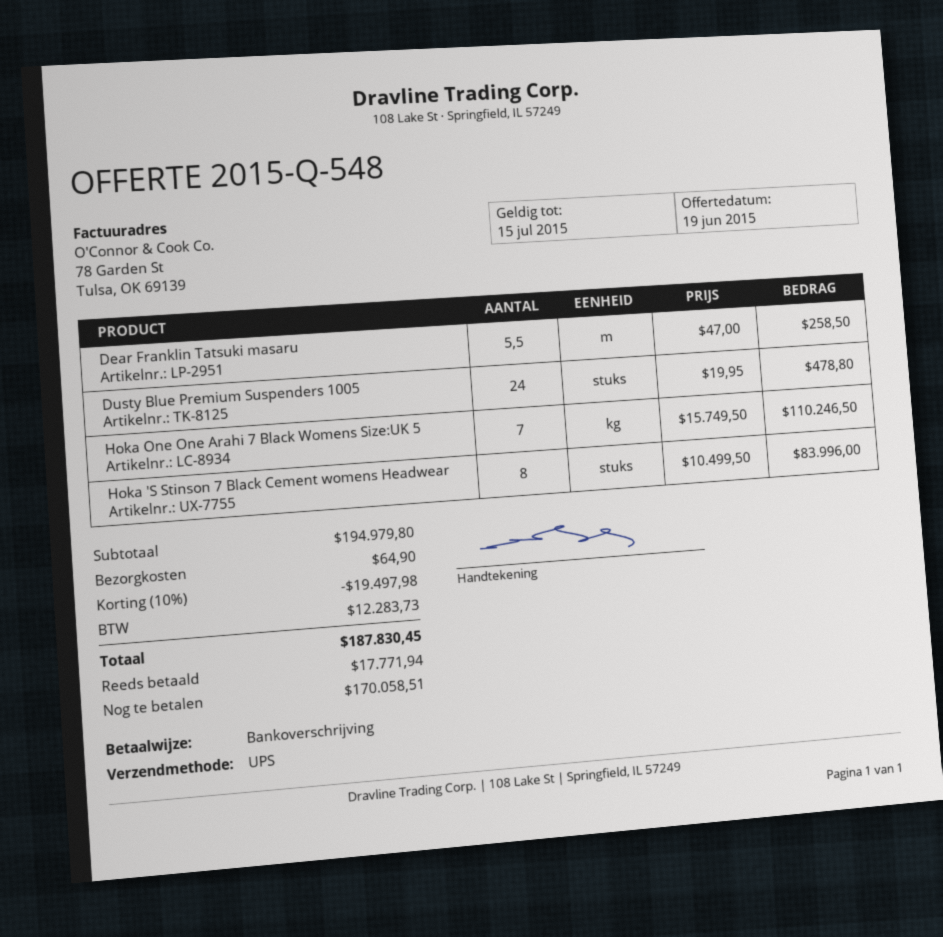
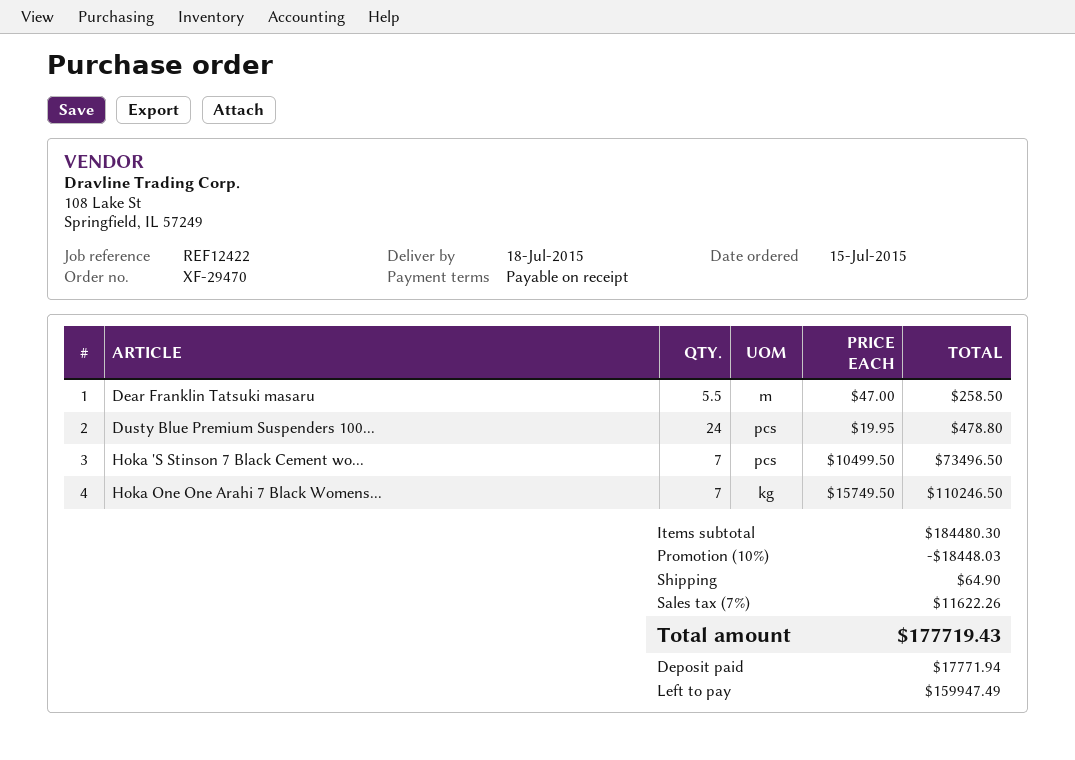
Hoka 'S Stinson 7 Black Cement womens Headwear: 8 x 10499.50 = 83996.00 -> 7 x 10499.50 = 73496.50
subtotal: 194979.80 -> 184480.30
discount: 10% = 19497.98 -> 10% = 18448.03
tax: 12283.73 -> 11622.26
total: 187830.45 -> 177719.43
balance: 170058.51 -> 159947.49

